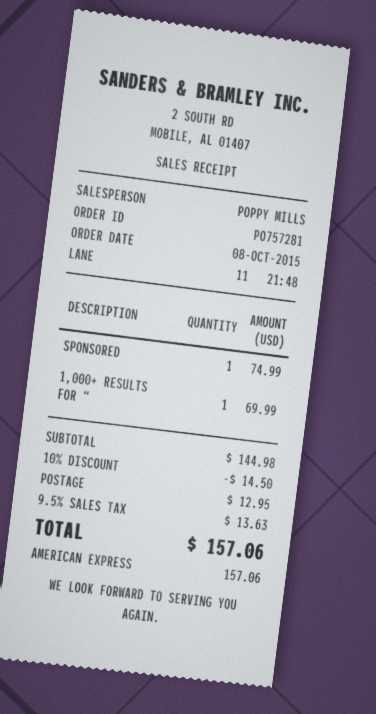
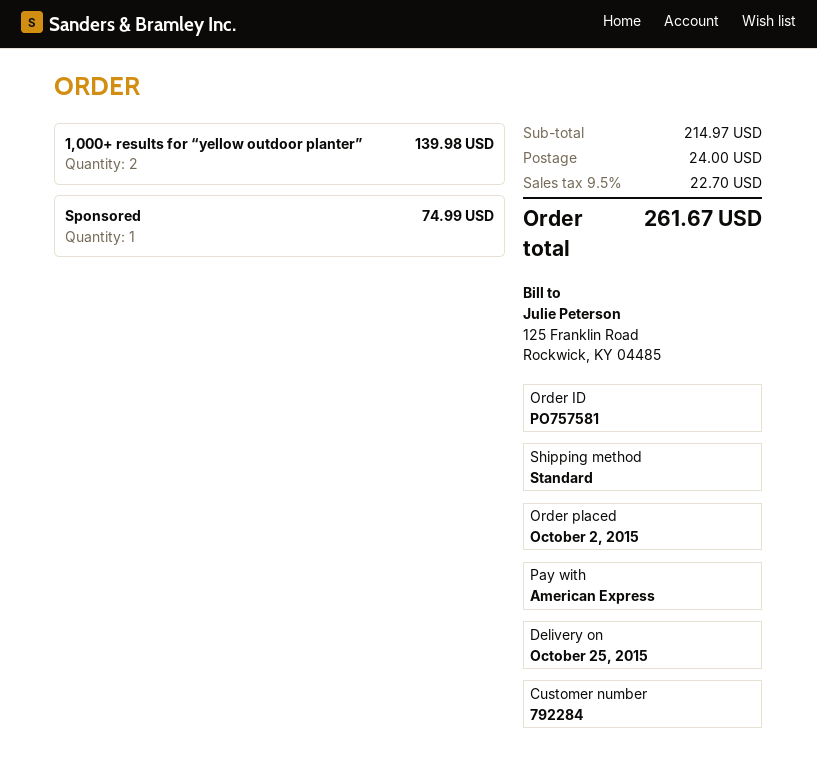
order number: PO757281 -> PO757581
order date: 2015-10-08 -> 2015-10-02
1,000+ RESULTS FOR “: 1 for 69.99 -> 2 for 139.98
subtotal: 144.98 -> 214.97
discount: 10% = 14.50 -> none
shipping: 12.95 -> 24.00
tax: 9.5% = 13.63 -> 9.5% = 22.70
total: 157.06 -> 261.67

